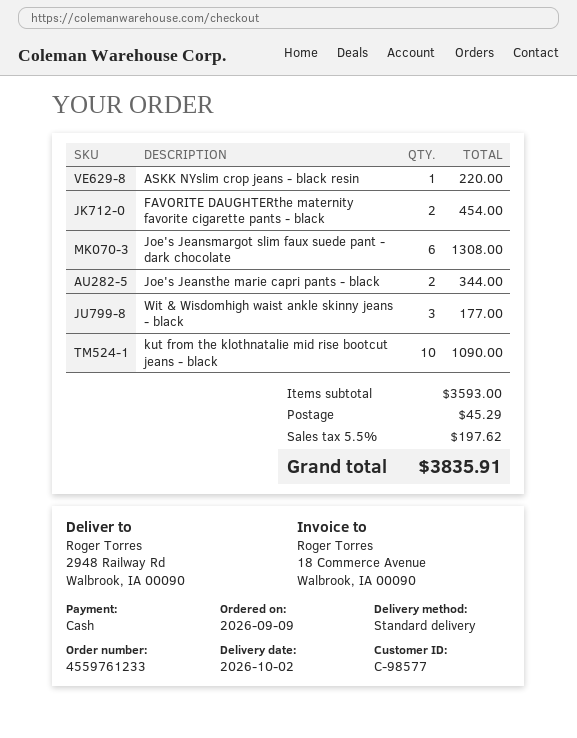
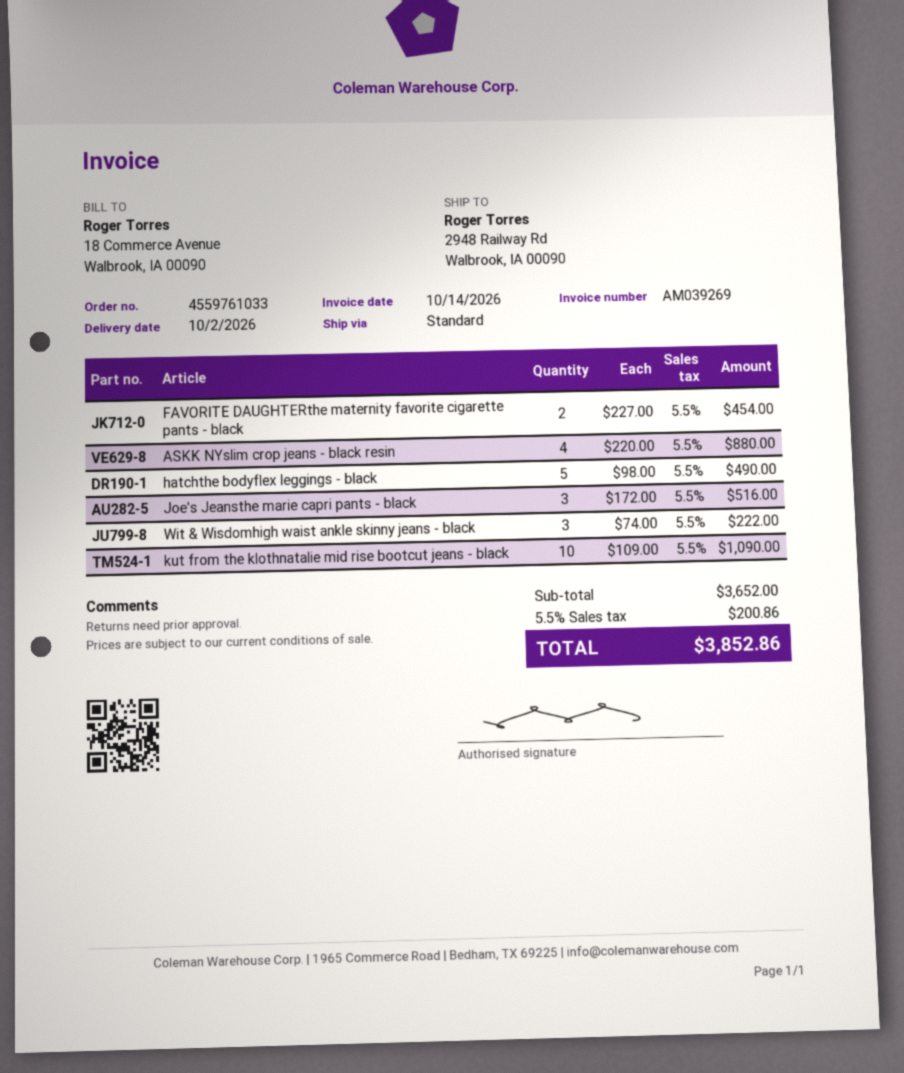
order number: 4559761233 -> 4559761033
ASKK NYslim crop jeans - black resin: 1 for 220.00 -> 4 for 880.00
Joe's Jeansmargot slim faux suede pant - dark chocolate: 6 for 1308.00 -> none
Joe's Jeansthe marie capri pants - black: 2 for 344.00 -> 3 for 516.00
Wit & Wisdomhigh waist ankle skinny jeans - black: 3 for 177.00 -> 3 for 222.00
hatchthe bodyflex leggings - black: none -> 5 for 490.00
subtotal: 3593.00 -> 3652.00
shipping: 45.29 -> none
tax: 5.5% = 197.62 -> 5.5% = 200.86
total: 3835.91 -> 3852.86

